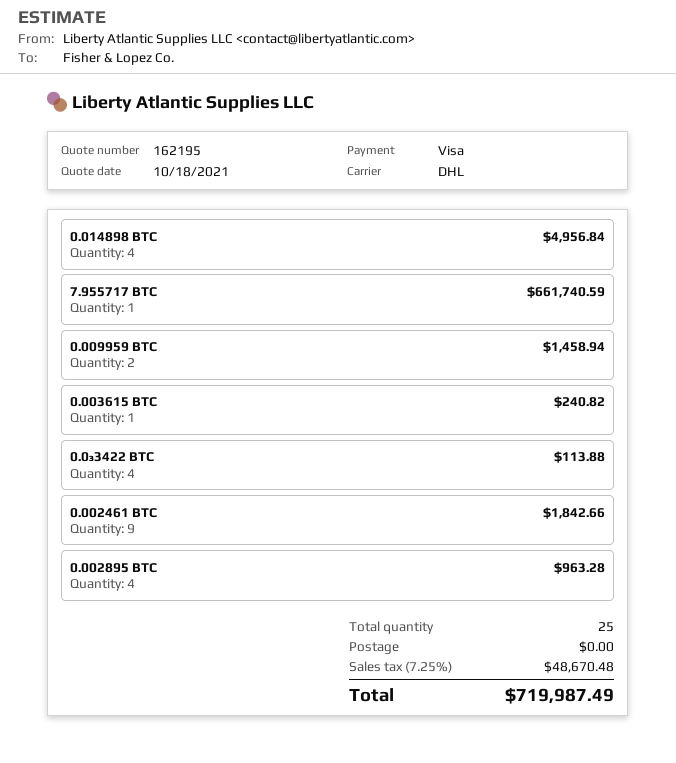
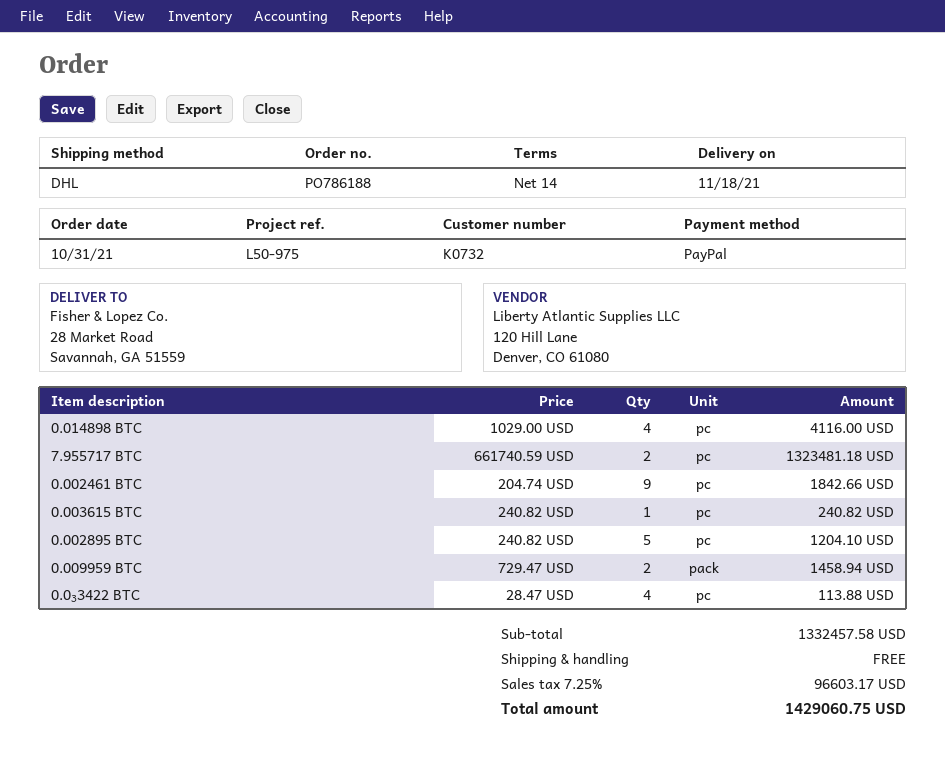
payment method: Visa -> PayPal
0.014898 BTC: 4 for 4956.84 -> 4 for 4116.00
7.955717 BTC: 1 for 661740.59 -> 2 for 1323481.18
0.002895 BTC: 4 for 963.28 -> 5 for 1204.10
tax: 7.25% = 48670.48 -> 7.25% = 96603.17
total: 719987.49 -> 1429060.75

